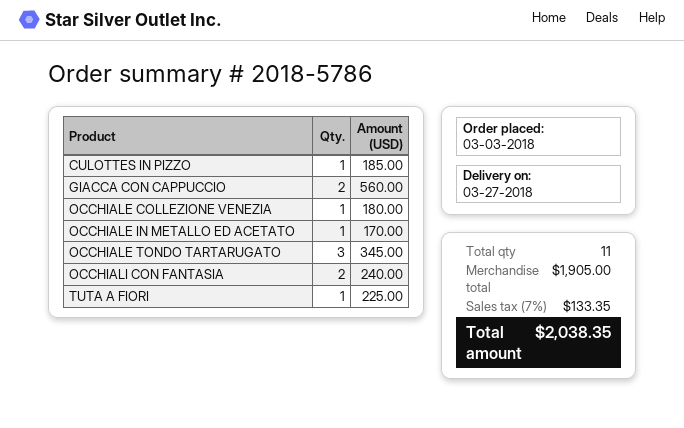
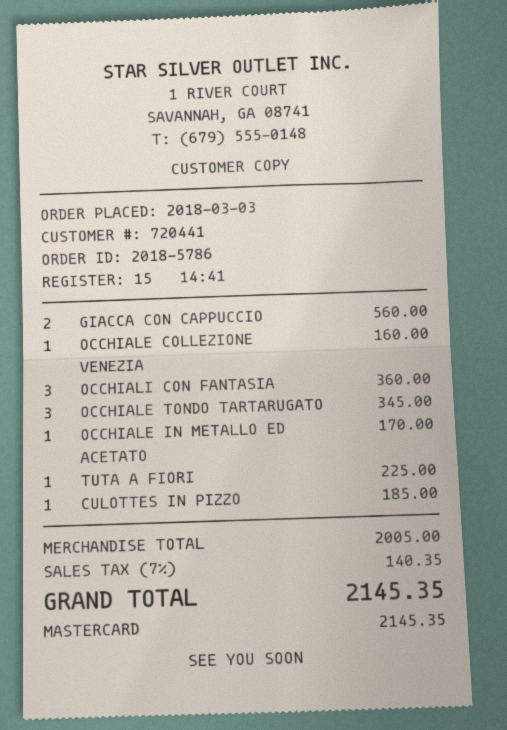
OCCHIALE COLLEZIONE VENEZIA: 1 for 180.00 -> 1 for 160.00
OCCHIALI CON FANTASIA: 2 for 240.00 -> 3 for 360.00
subtotal: 1905.00 -> 2005.00
tax: 7% = 133.35 -> 7% = 140.35
total: 2038.35 -> 2145.35

